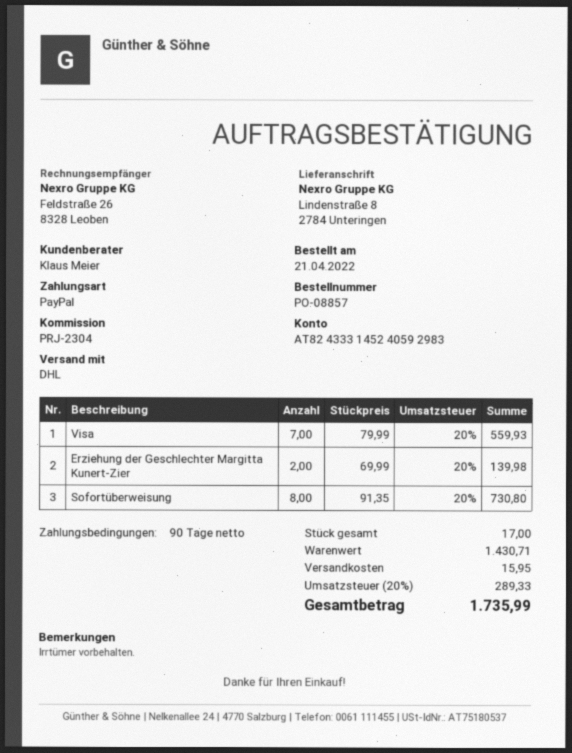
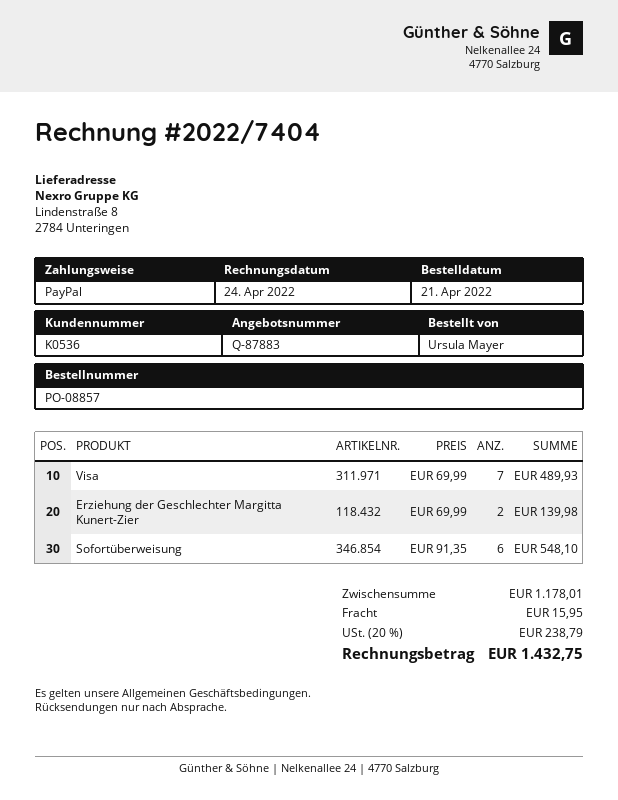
Visa: 7 x 79.99 = 559.93 -> 7 x 69.99 = 489.93
Sofortüberweisung: 8 x 91.35 = 730.80 -> 6 x 91.35 = 548.10
subtotal: 1430.71 -> 1178.01
tax: 20% = 289.33 -> 20% = 238.79
total: 1735.99 -> 1432.75

